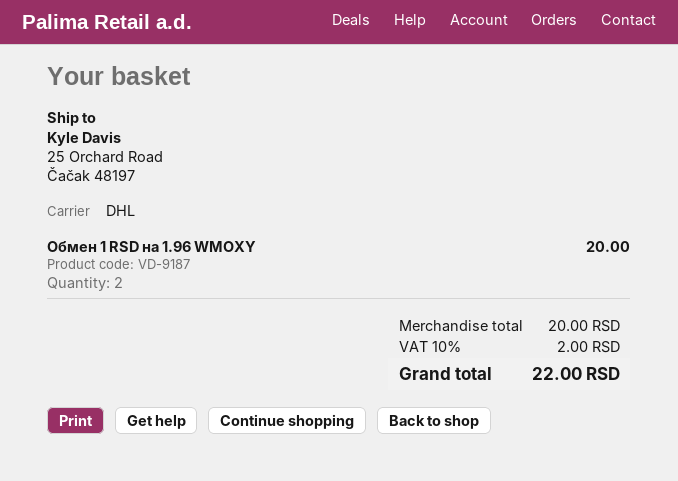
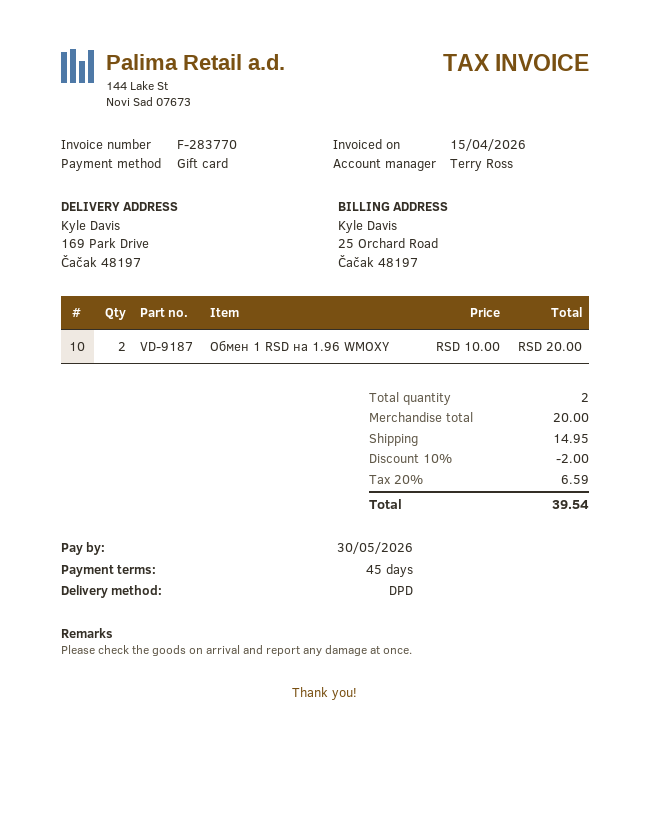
shipping method: DHL -> DPD
ship to: 25 Orchard Road, Čačak 48197 -> 169 Park Drive, Čačak 48197
discount: none -> 10% = 2.00
shipping: none -> 14.95
tax: 10% = 2.00 -> 20% = 6.59
total: 22.00 -> 39.54

